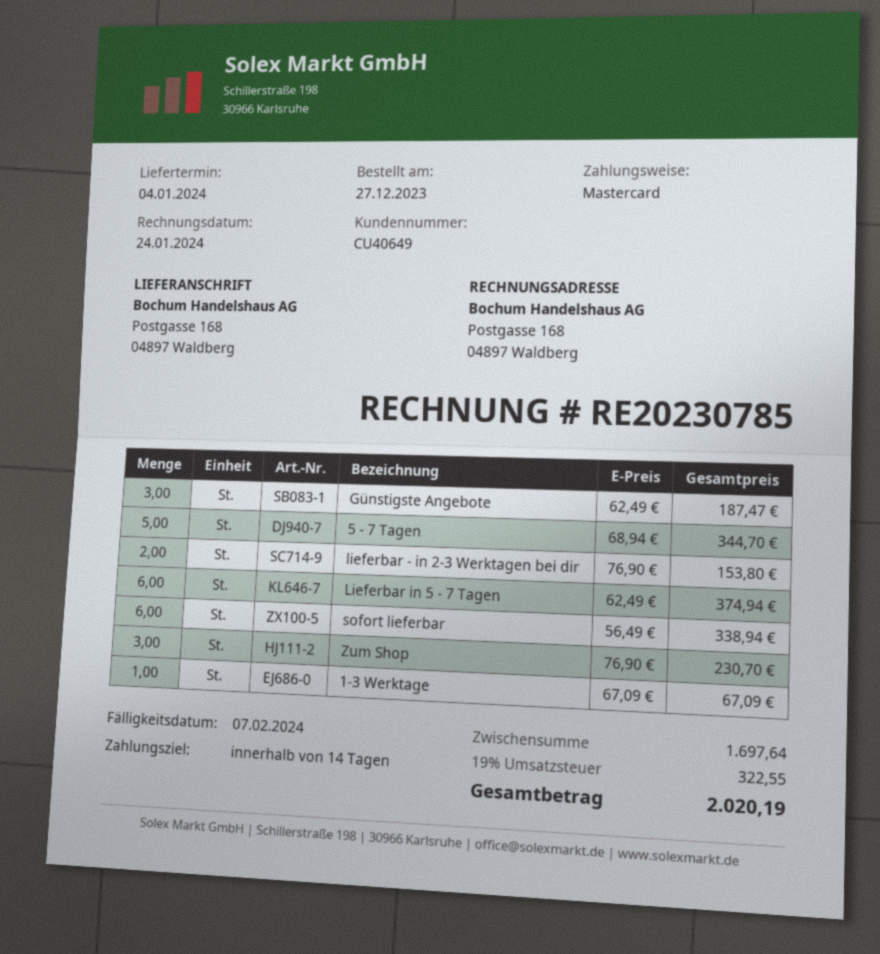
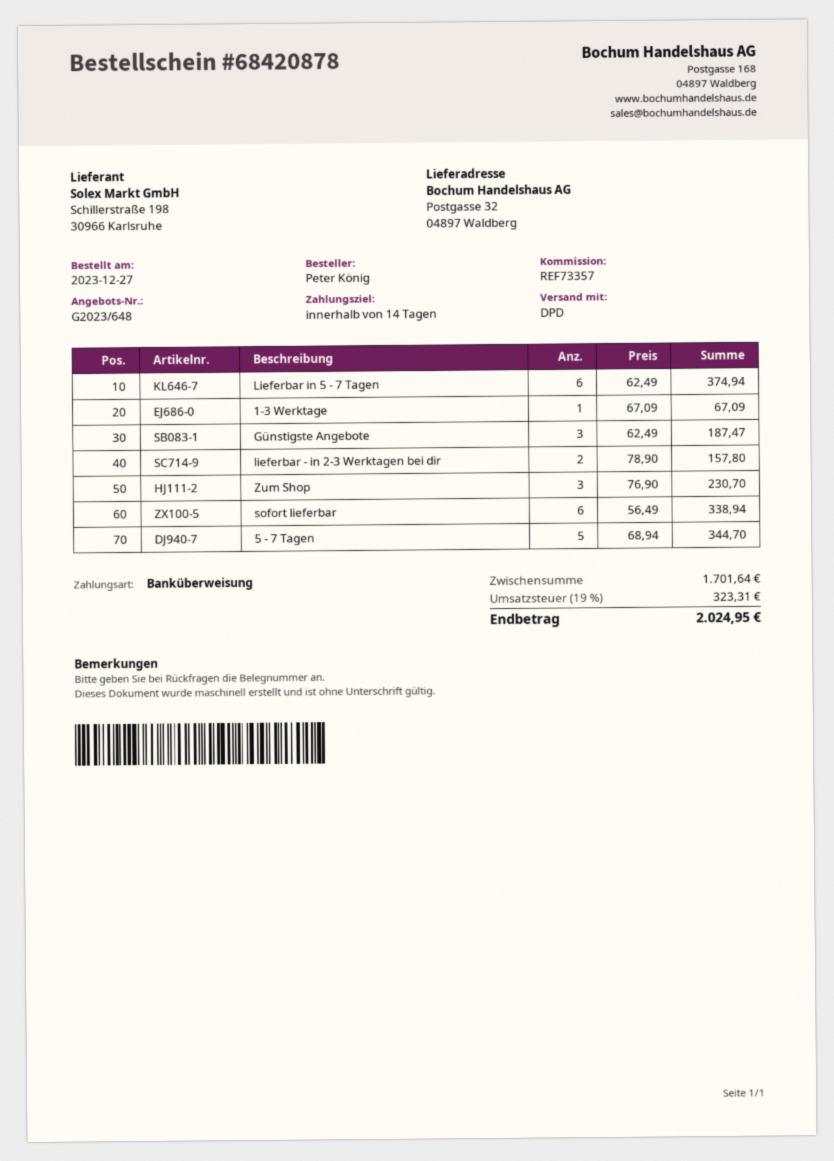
payment method: Mastercard -> bank transfer
ship to: Postgasse 168, 04897 Waldberg -> Postgasse 32, 04897 Waldberg
lieferbar - in 2-3 Werktagen bei dir: 2 x 76.90 = 153.80 -> 2 x 78.90 = 157.80
subtotal: 1697.64 -> 1701.64
tax: 19% = 322.55 -> 19% = 323.31
total: 2020.19 -> 2024.95

